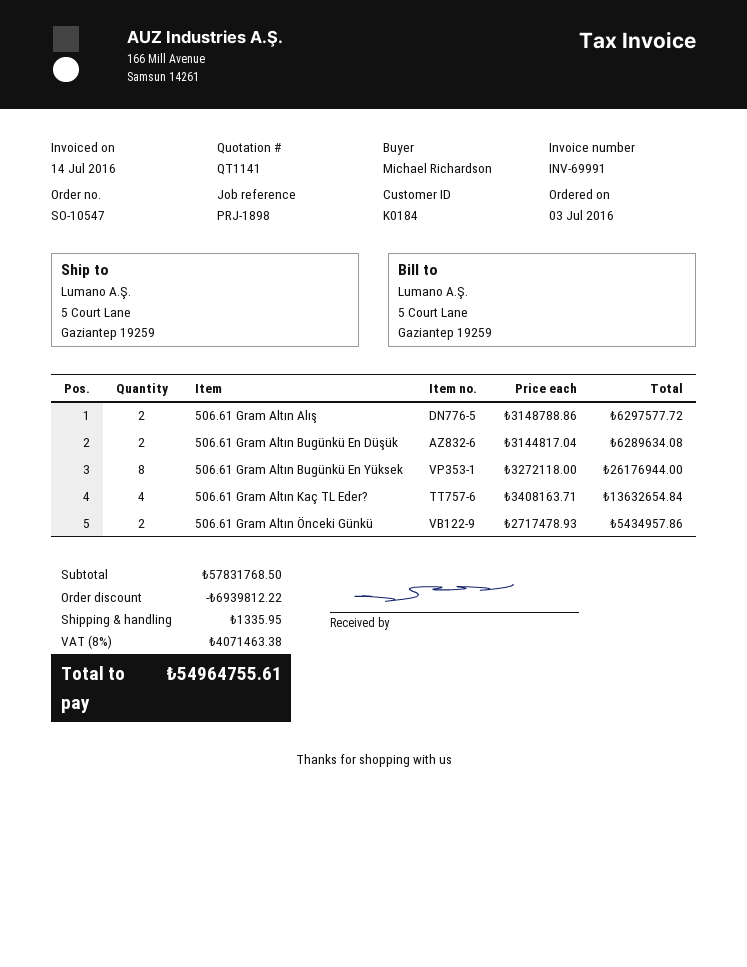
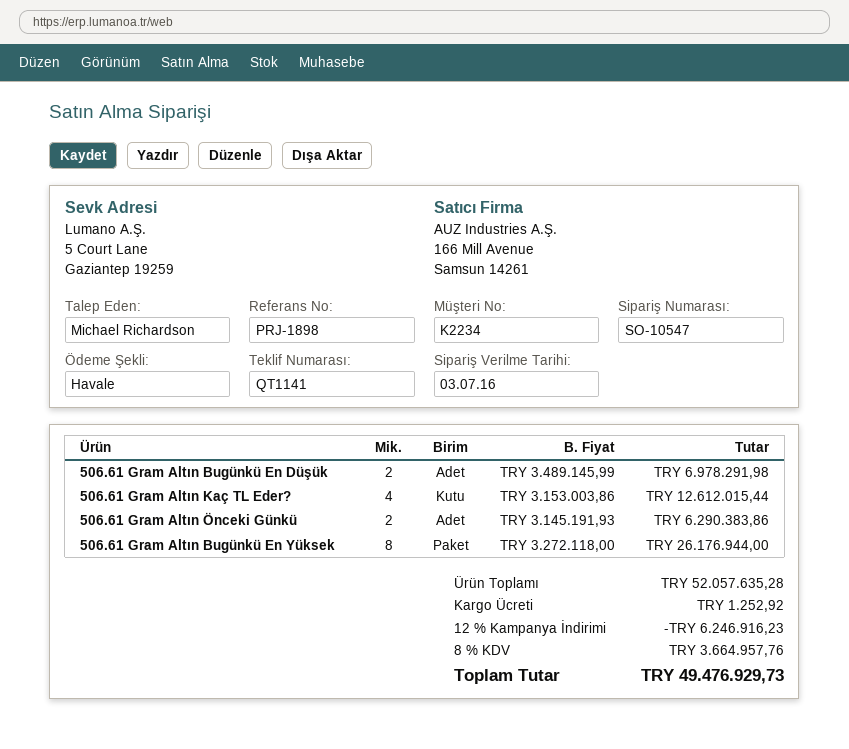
customer number: K0184 -> K2234
506.61 Gram Altın Alış: 2 x 3148788.86 = 6297577.72 -> none
506.61 Gram Altın Bugünkü En Düşük: 2 x 3144817.04 = 6289634.08 -> 2 x 3489145.99 = 6978291.98
506.61 Gram Altın Kaç TL Eder?: 4 x 3408163.71 = 13632654.84 -> 4 x 3153003.86 = 12612015.44
506.61 Gram Altın Önceki Günkü: 2 x 2717478.93 = 5434957.86 -> 2 x 3145191.93 = 6290383.86
subtotal: 57831768.50 -> 52057635.28
discount: 6939812.22 -> 6246916.23
shipping: 1335.95 -> 1252.92
tax: 8% = 4071463.38 -> 8% = 3664957.76
total: 54964755.61 -> 49476929.73

